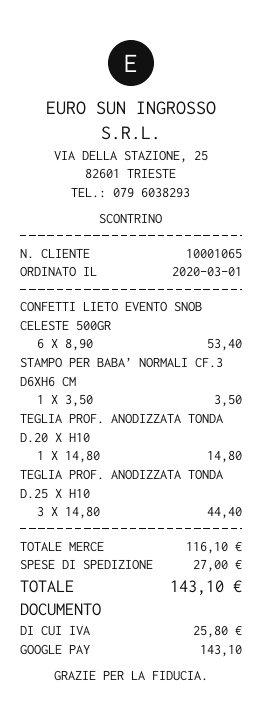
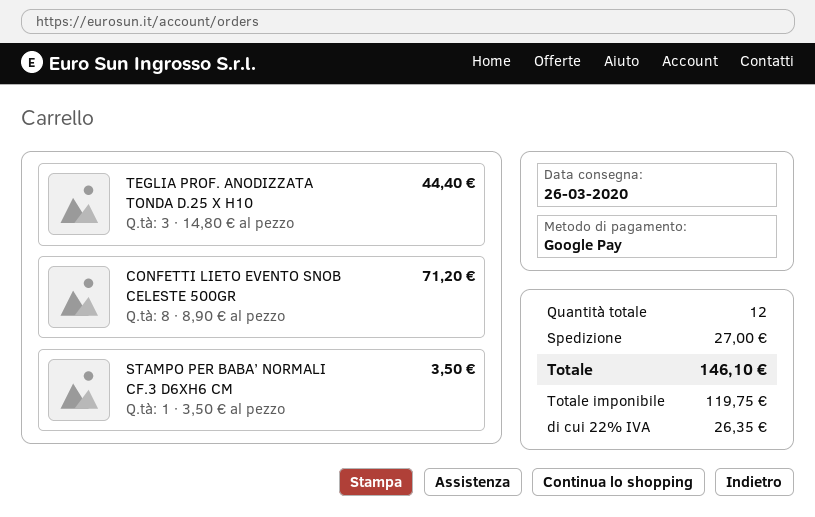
CONFETTI LIETO EVENTO SNOB CELESTE 500GR: 6 x 8.90 = 53.40 -> 8 x 8.90 = 71.20
TEGLIA PROF. ANODIZZATA TONDA D.20 X H10: 1 x 14.80 = 14.80 -> none
tax: 25.80 -> 26.35
total: 143.10 -> 146.10

